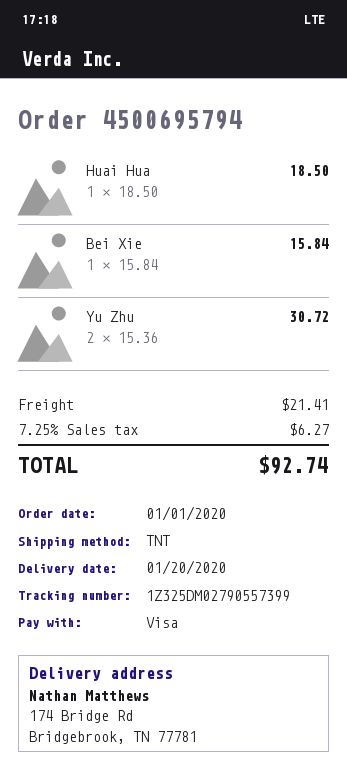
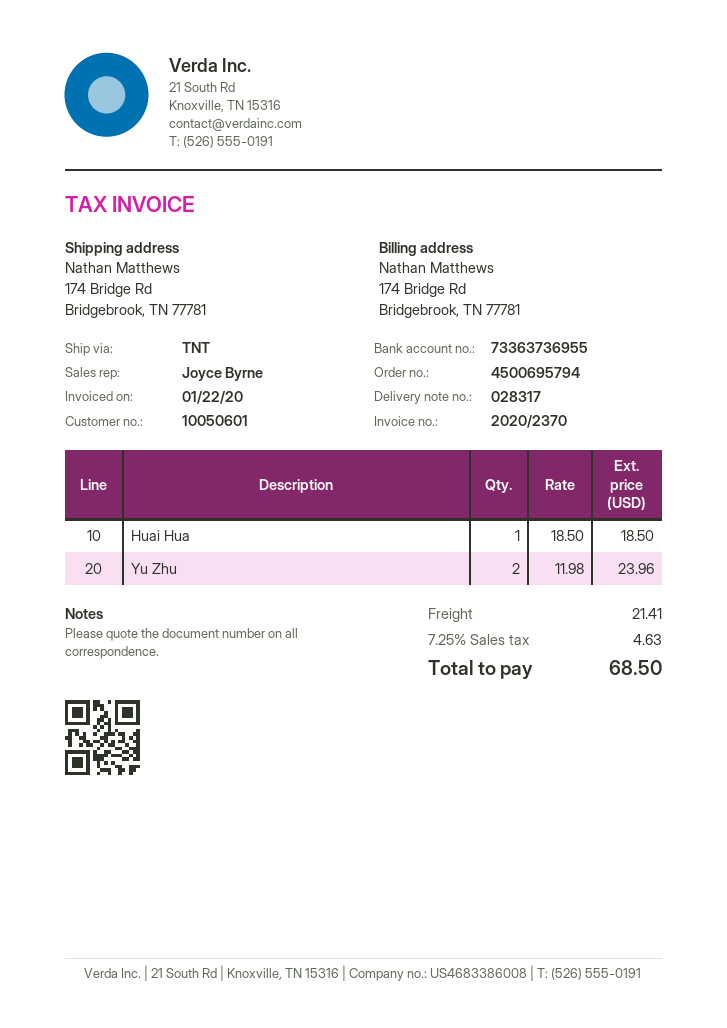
Bei Xie: 1 x 15.84 = 15.84 -> none
Yu Zhu: 2 x 15.36 = 30.72 -> 2 x 11.98 = 23.96
tax: 7.25% = 6.27 -> 7.25% = 4.63
total: 92.74 -> 68.50

